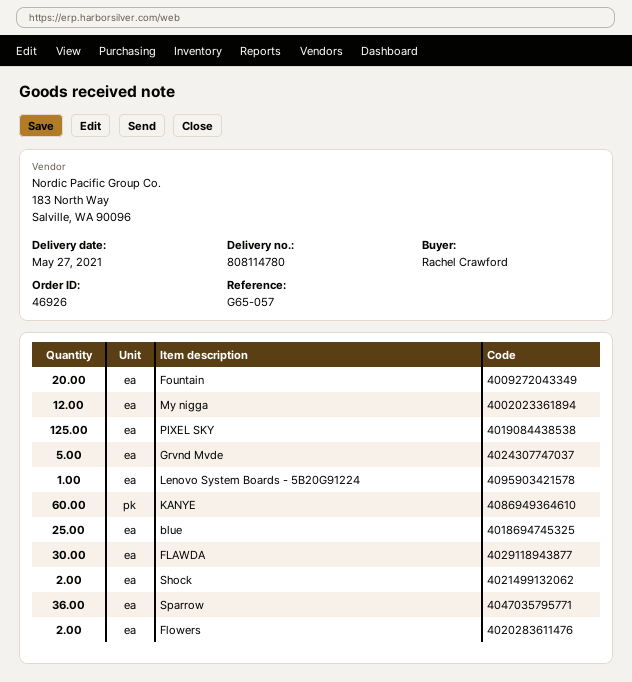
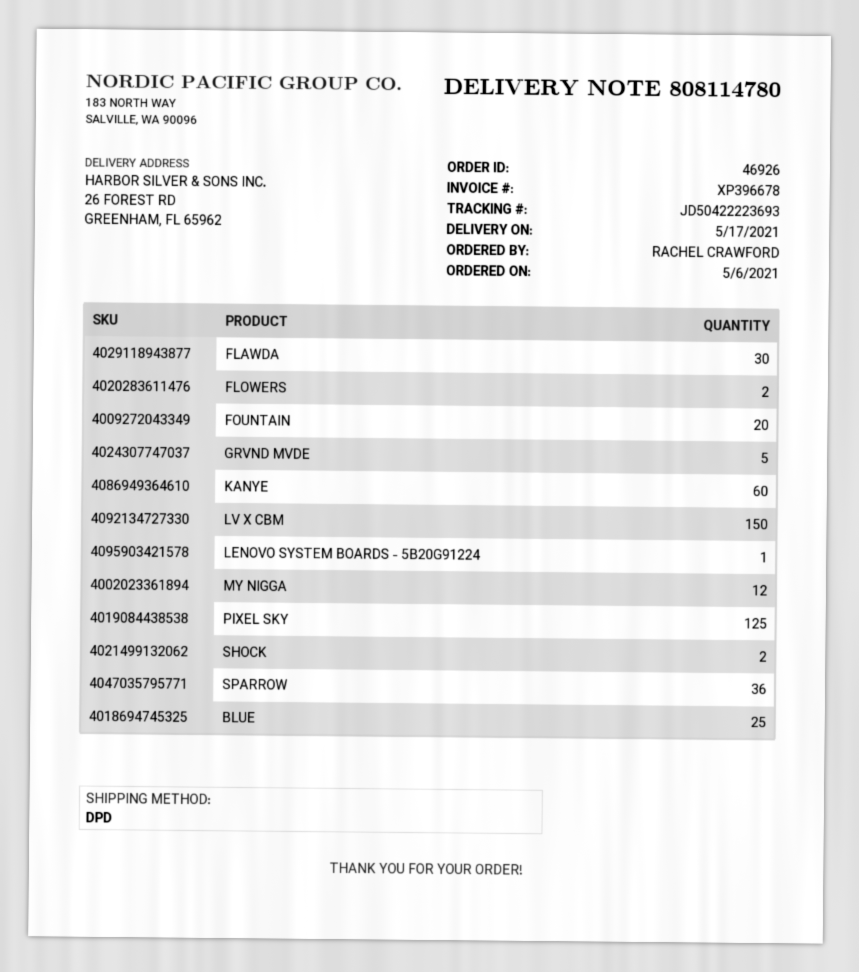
delivery date: 2021-05-27 -> 2021-05-17
LV X CBM: none -> 150

